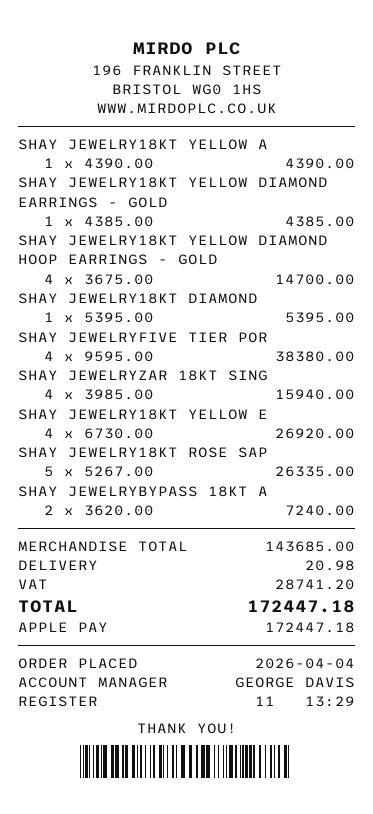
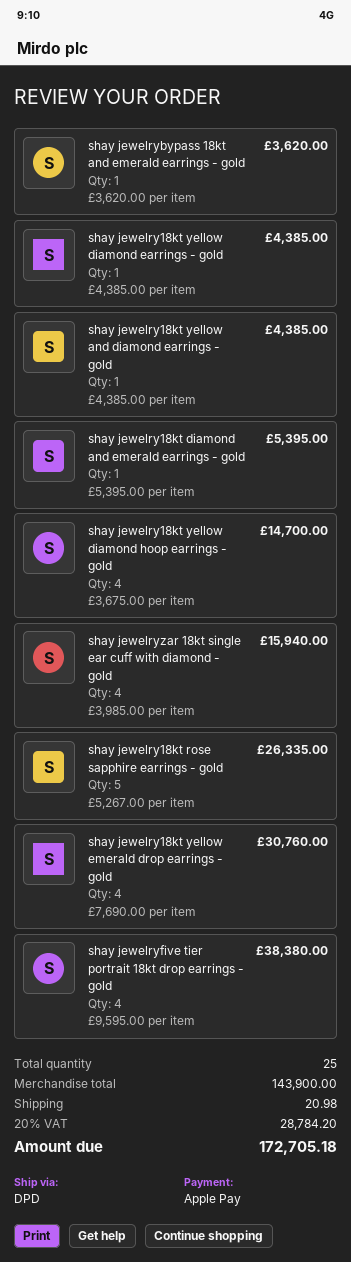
SHAY JEWELRY18KT YELLOW A: 1 x 4390.00 = 4390.00 -> 1 x 4385.00 = 4385.00
SHAY JEWELRY18KT YELLOW E: 4 x 6730.00 = 26920.00 -> 4 x 7690.00 = 30760.00
SHAY JEWELRYBYPASS 18KT A: 2 x 3620.00 = 7240.00 -> 1 x 3620.00 = 3620.00
subtotal: 143685.00 -> 143900.00
tax: 28741.20 -> 28784.20
total: 172447.18 -> 172705.18

